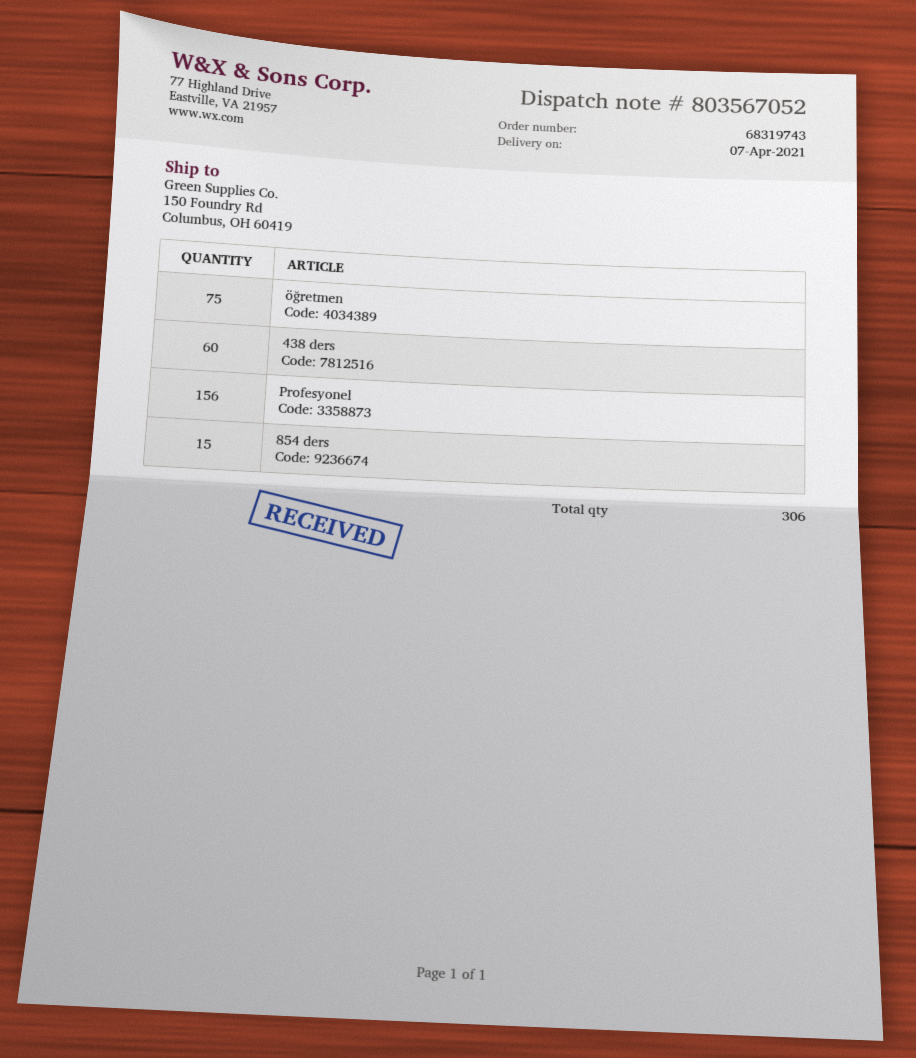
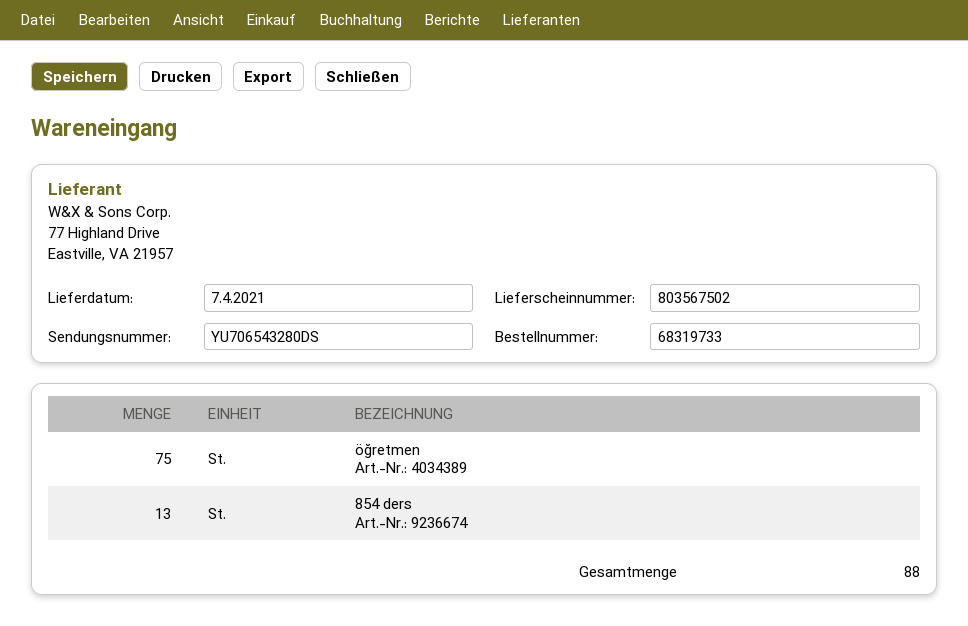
order number: 68319743 -> 68319733
delivery note number: 803567052 -> 803567502
438 ders: 60 -> none
Profesyonel: 156 -> none
854 ders: 15 -> 13
total quantity: 306 -> 88

